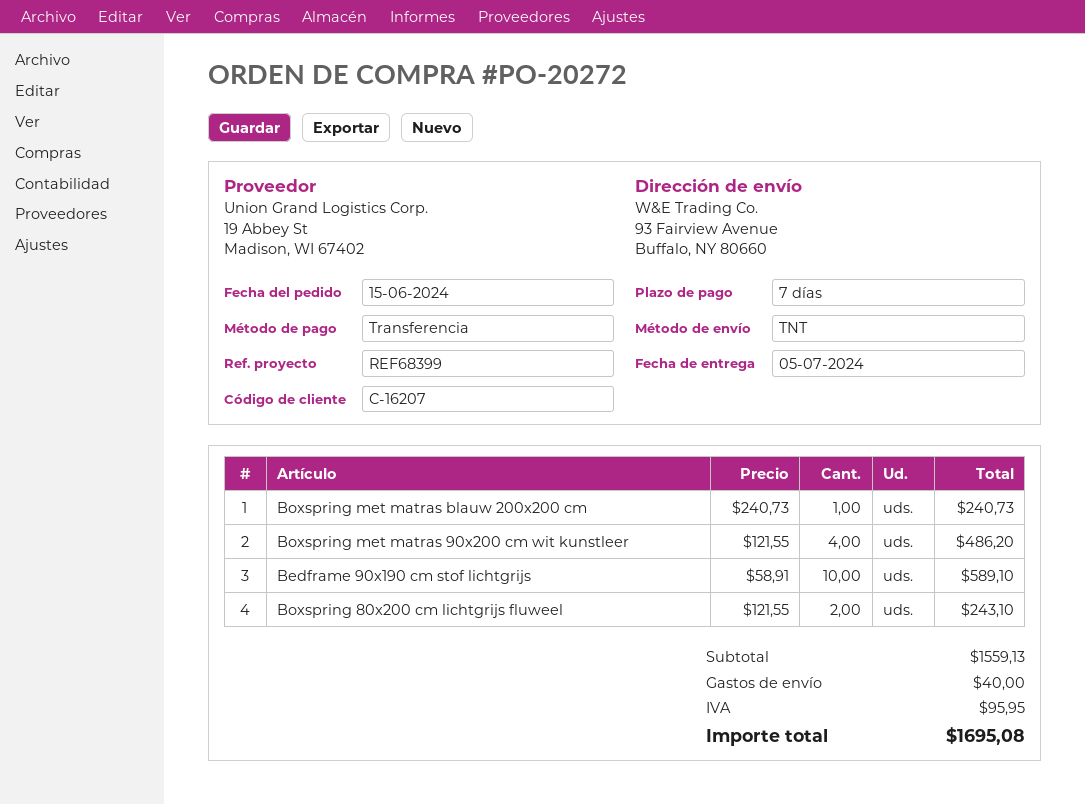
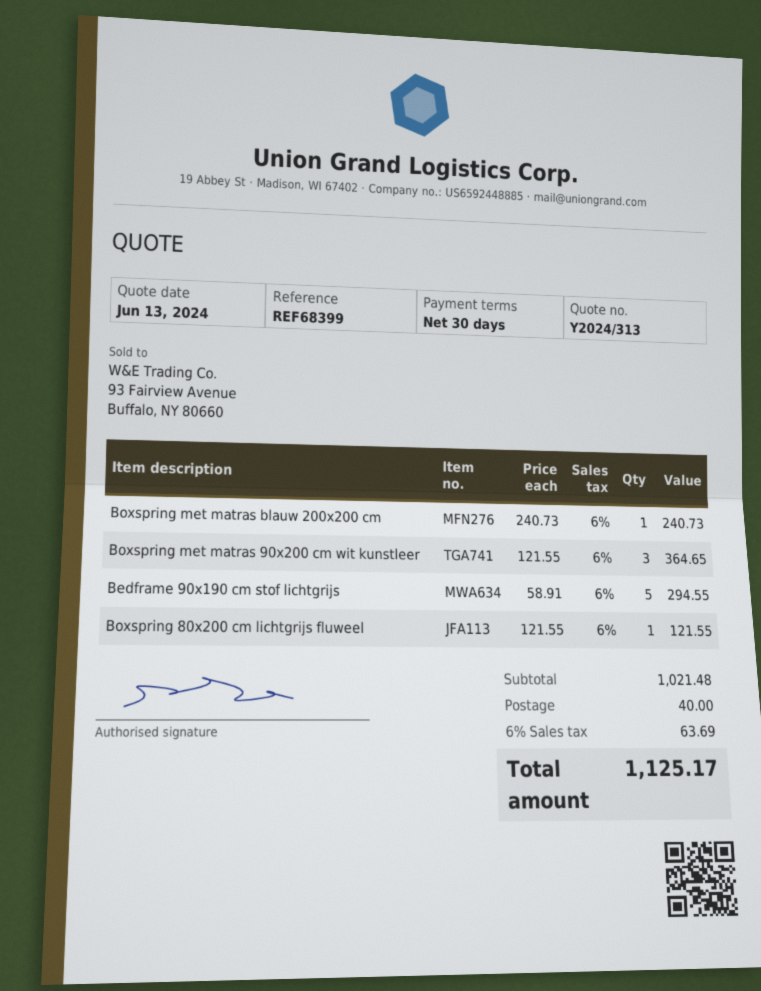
payment terms: 7 days -> 30 days
Boxspring met matras 90x200 cm wit kunstleer: 4 x 121.55 = 486.20 -> 3 x 121.55 = 364.65
Bedframe 90x190 cm stof lichtgrijs: 10 x 58.91 = 589.10 -> 5 x 58.91 = 294.55
Boxspring 80x200 cm lichtgrijs fluweel: 2 x 121.55 = 243.10 -> 1 x 121.55 = 121.55
subtotal: 1559.13 -> 1021.48
tax: 95.95 -> 63.69
total: 1695.08 -> 1125.17

